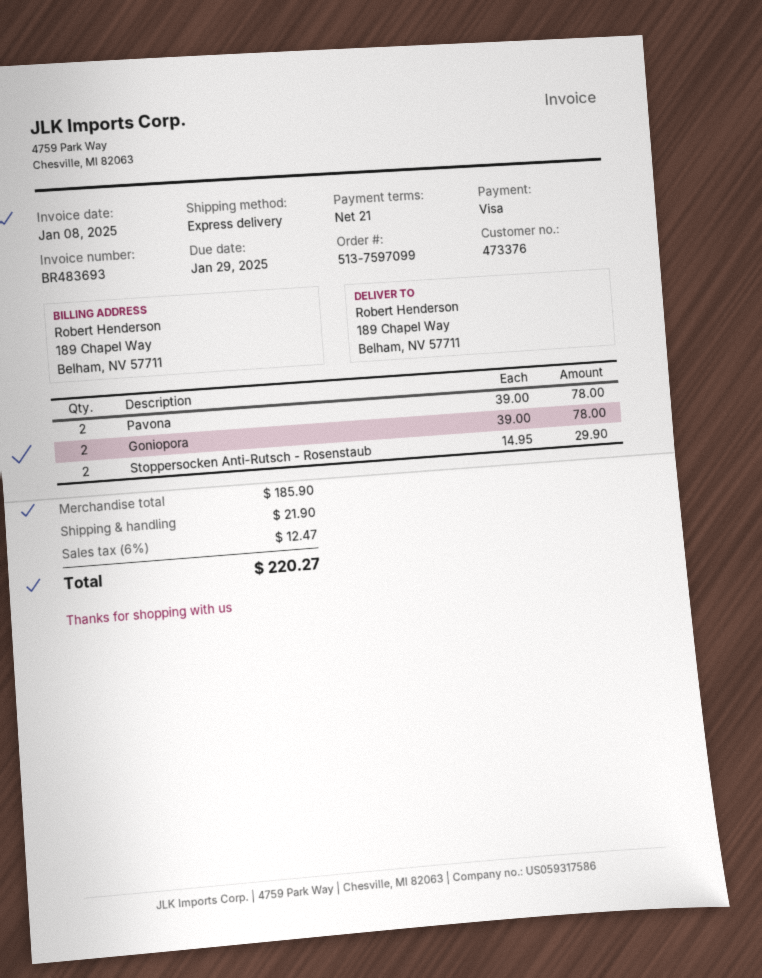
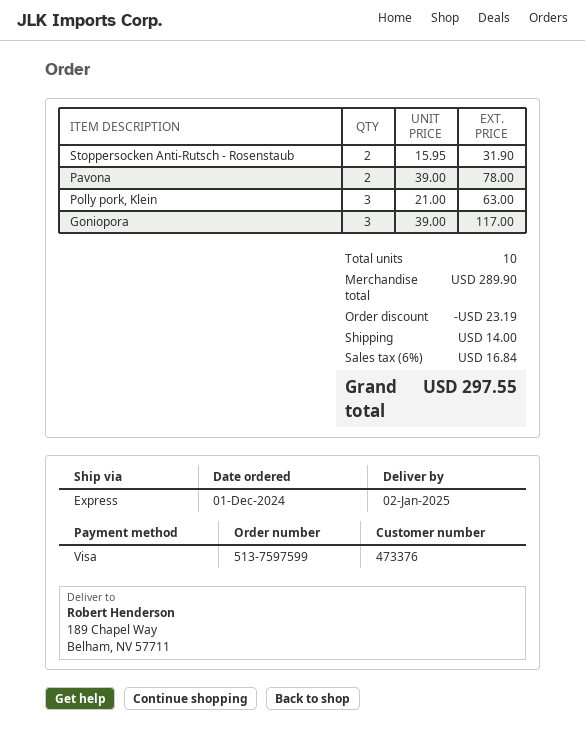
order number: 513-7597099 -> 513-7597599
Goniopora: 2 x 39.00 = 78.00 -> 3 x 39.00 = 117.00
Stoppersocken Anti-Rutsch - Rosenstaub: 2 x 14.95 = 29.90 -> 2 x 15.95 = 31.90
Polly pork, Klein: none -> 3 x 21.00 = 63.00
subtotal: 185.90 -> 289.90
discount: none -> 23.19
shipping: 21.90 -> 14.00
tax: 6% = 12.47 -> 6% = 16.84
total: 220.27 -> 297.55

